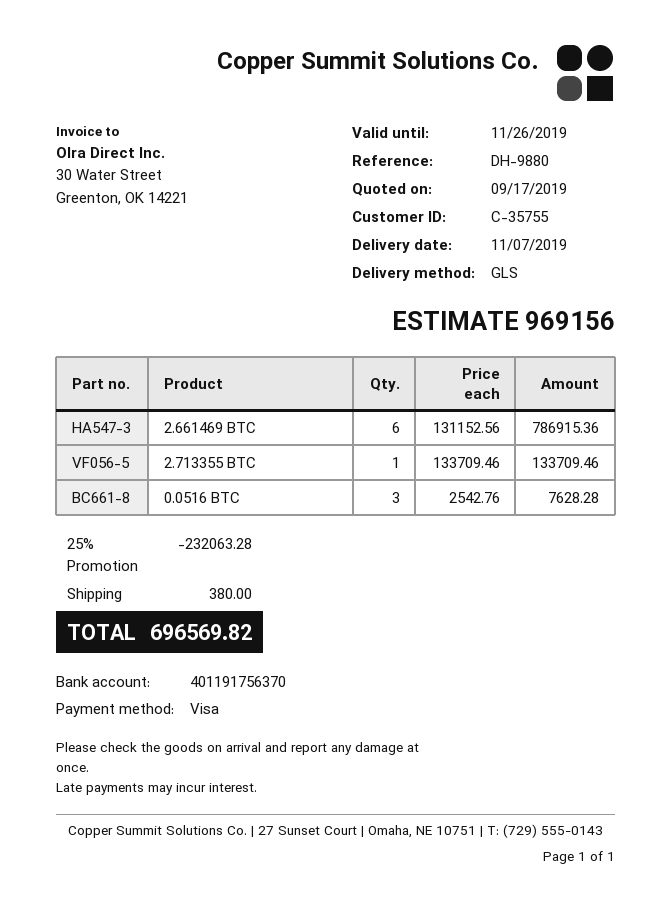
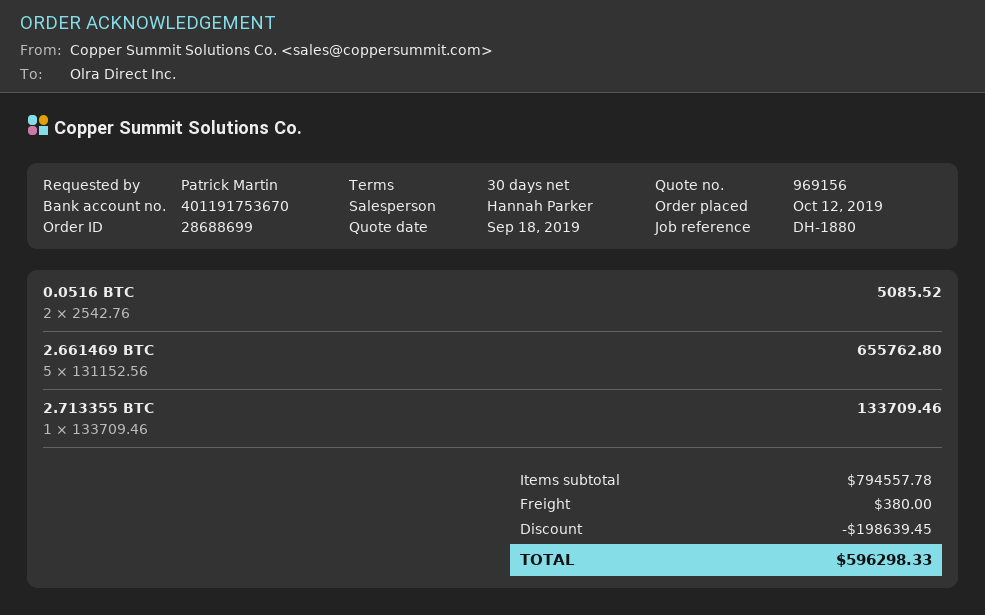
quote date: 2019-09-17 -> 2019-09-18
reference: DH-9880 -> DH-1880
bank account: 401191756370 -> 401191753670
2.661469 BTC: 6 x 131152.56 = 786915.36 -> 5 x 131152.56 = 655762.80
0.0516 BTC: 3 x 2542.76 = 7628.28 -> 2 x 2542.76 = 5085.52
discount: 232063.28 -> 198639.45
total: 696569.82 -> 596298.33

